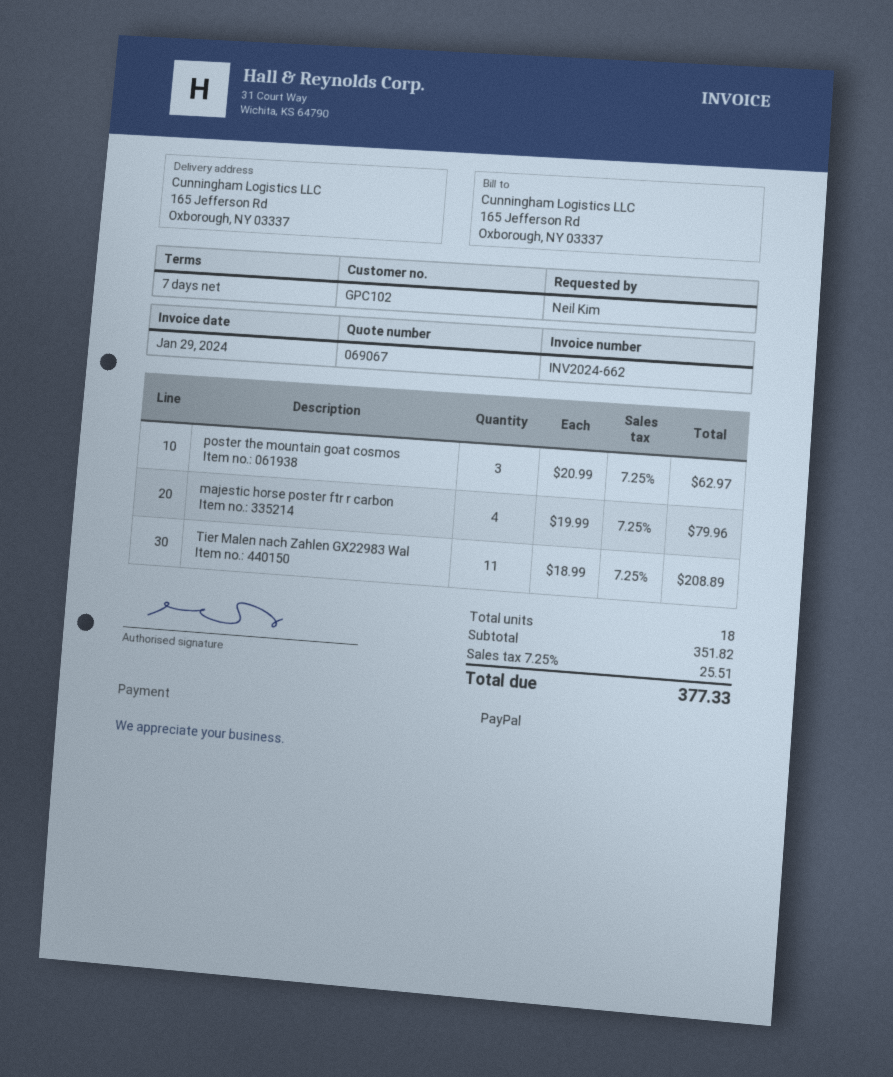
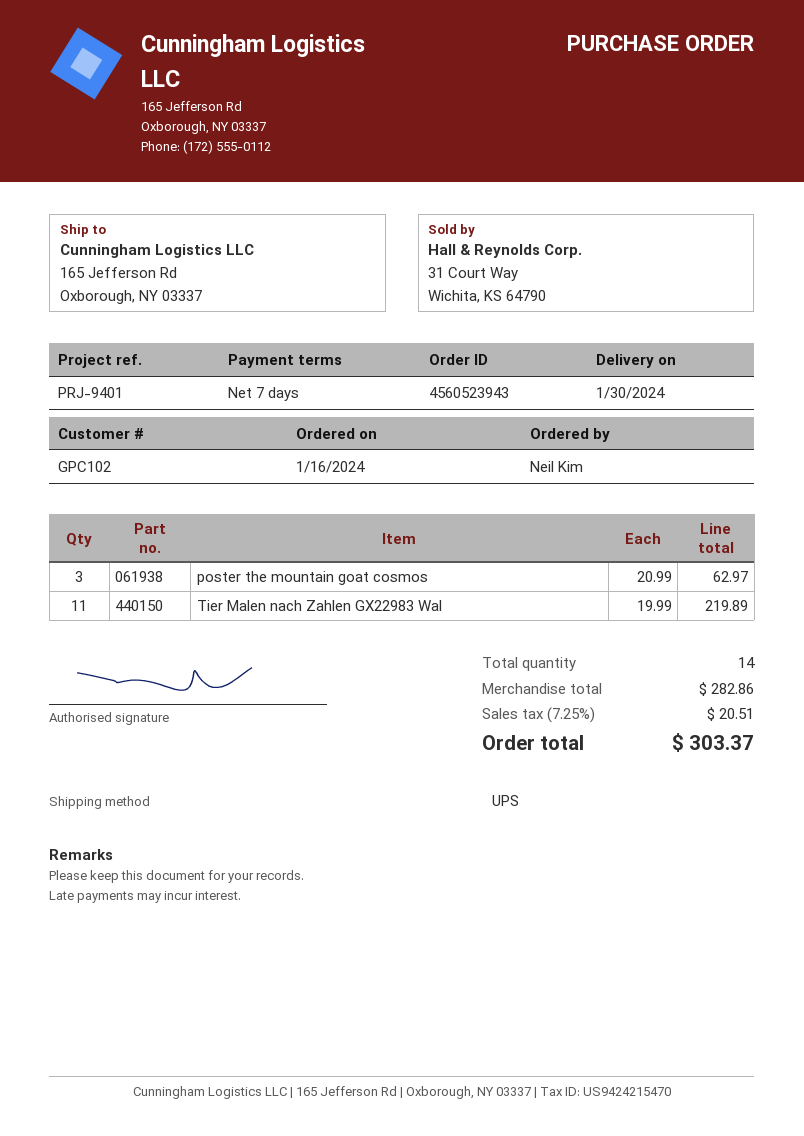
majestic horse poster ftr r carbon: 4 x 19.99 = 79.96 -> none
Tier Malen nach Zahlen GX22983 Wal: 11 x 18.99 = 208.89 -> 11 x 19.99 = 219.89
total quantity: 18 -> 14
subtotal: 351.82 -> 282.86
tax: 7.25% = 25.51 -> 7.25% = 20.51
total: 377.33 -> 303.37

